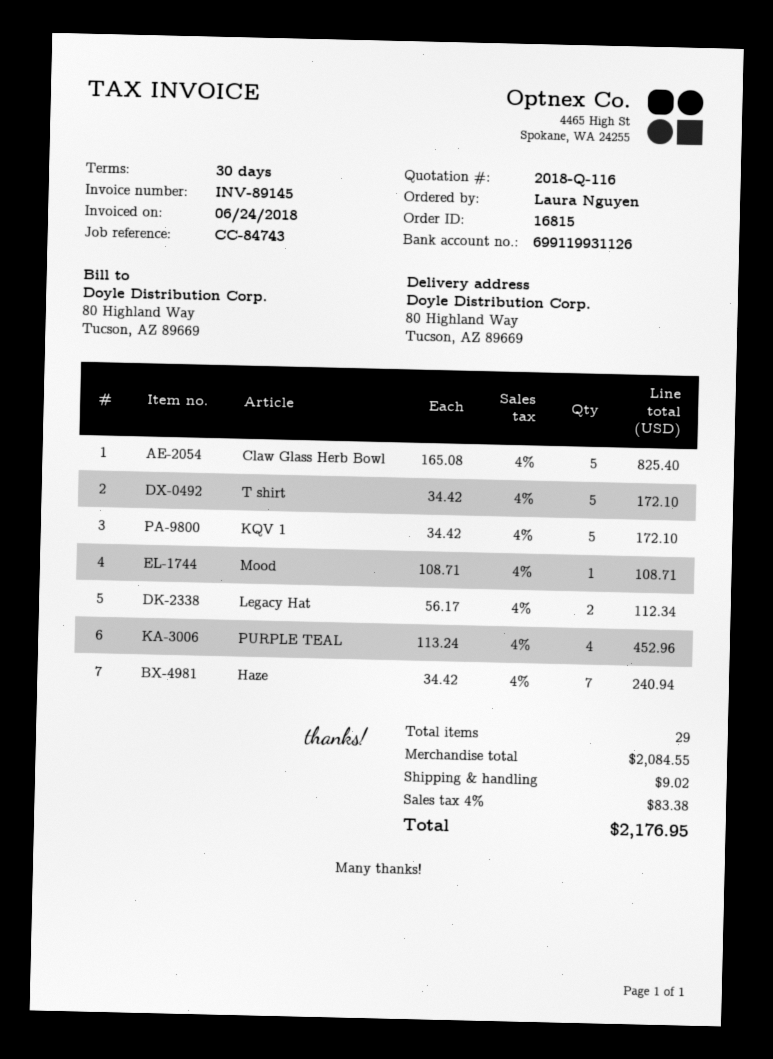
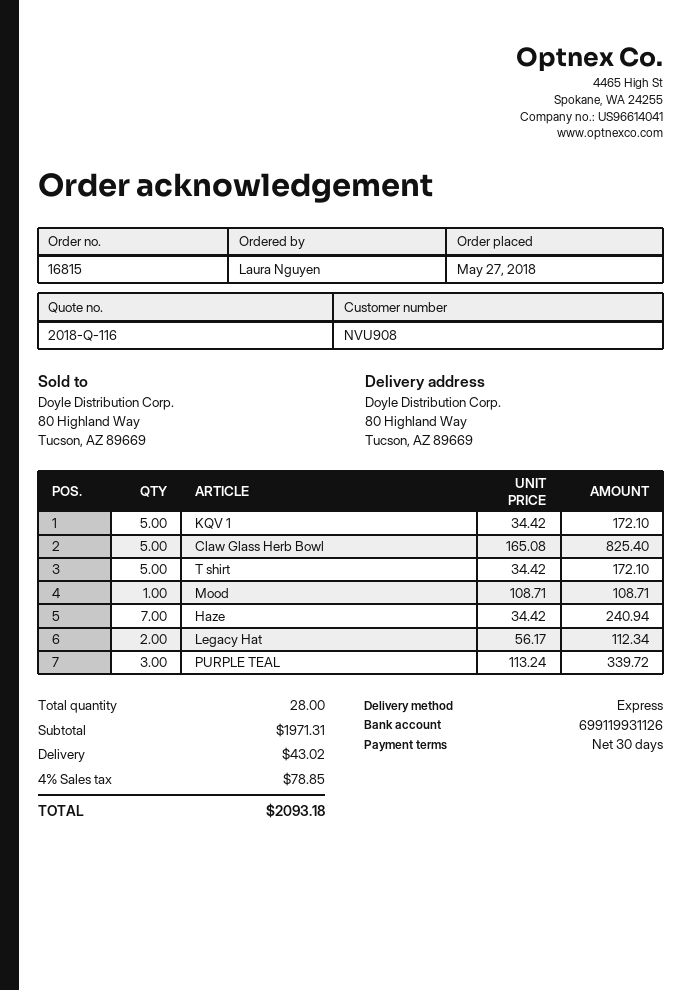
PURPLE TEAL: 4 x 113.24 = 452.96 -> 3 x 113.24 = 339.72
total quantity: 29 -> 28
subtotal: 2084.55 -> 1971.31
shipping: 9.02 -> 43.02
tax: 4% = 83.38 -> 4% = 78.85
total: 2176.95 -> 2093.18

